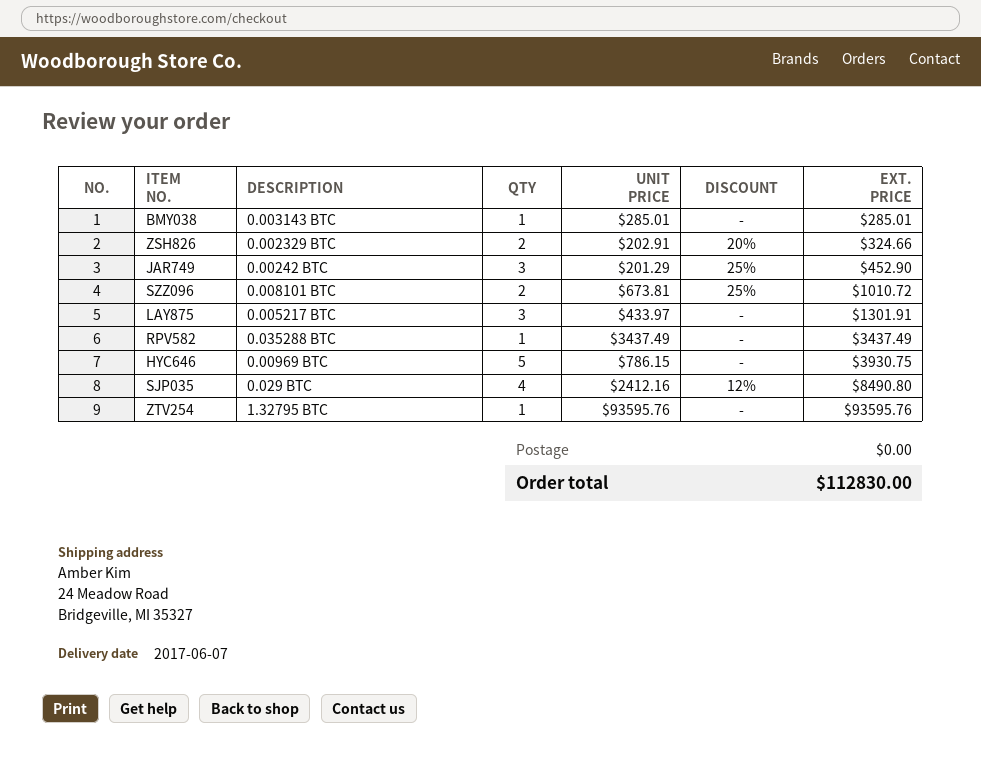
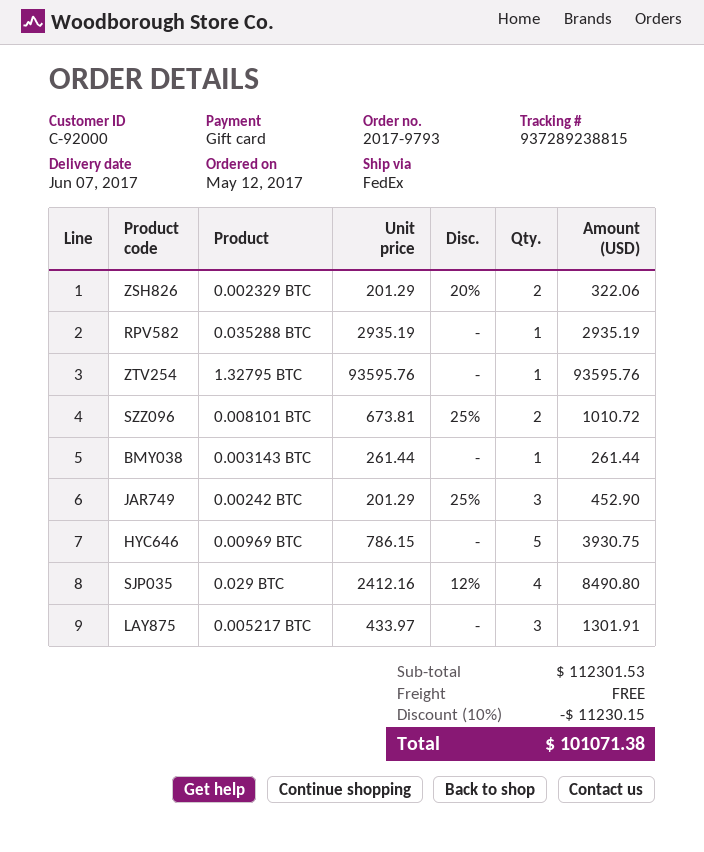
0.003143 BTC: 1 x 285.01 = 285.01 -> 1 x 261.44 = 261.44
0.002329 BTC: 2 x 202.91 - 20% = 324.66 -> 2 x 201.29 - 20% = 322.06
0.035288 BTC: 1 x 3437.49 = 3437.49 -> 1 x 2935.19 = 2935.19
discount: none -> 10% = 11230.15
total: 112830.00 -> 101071.38

